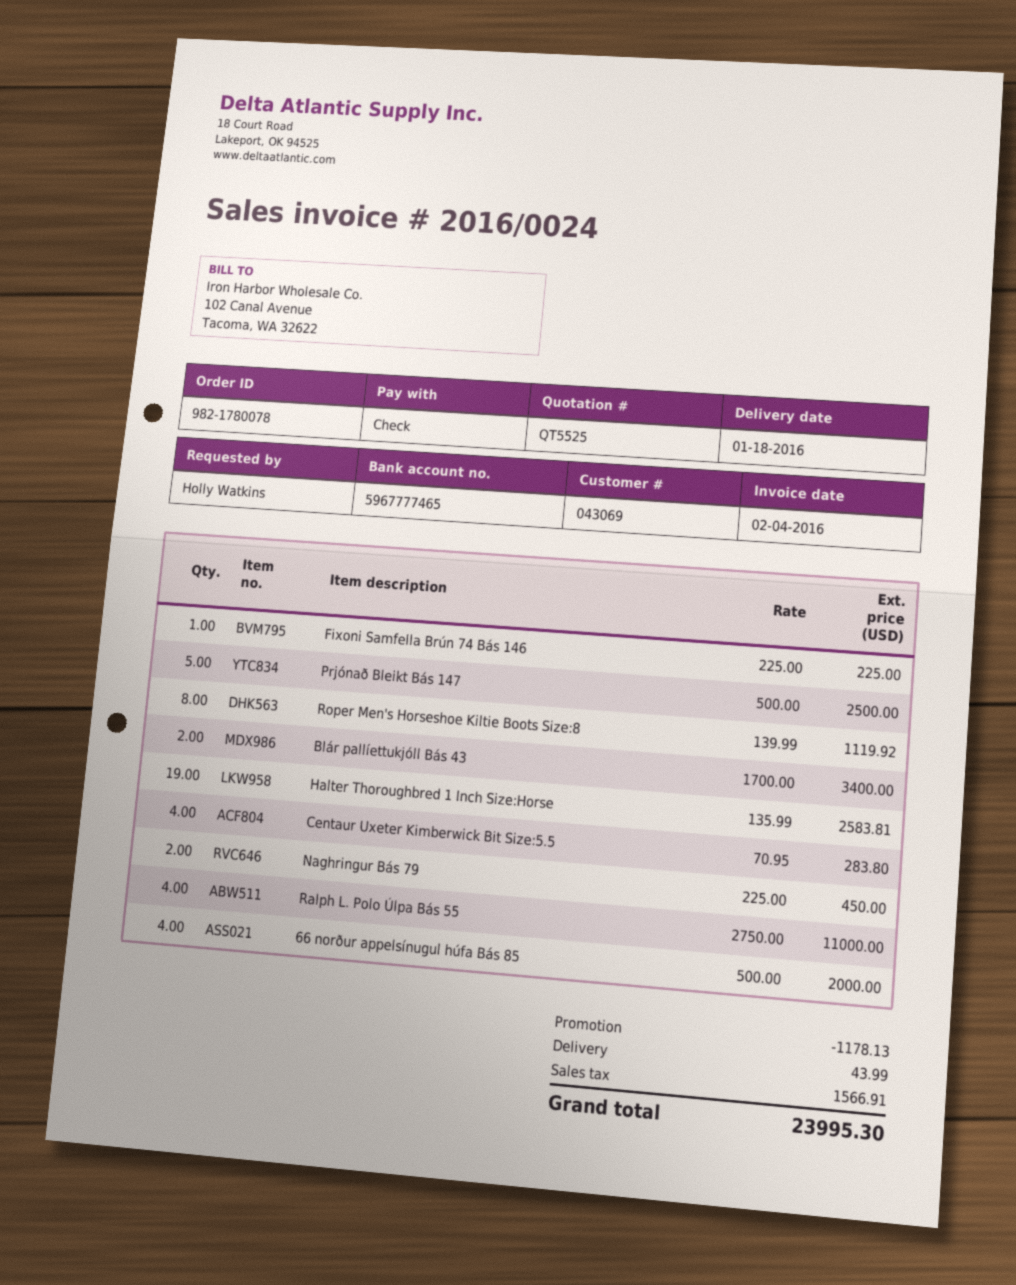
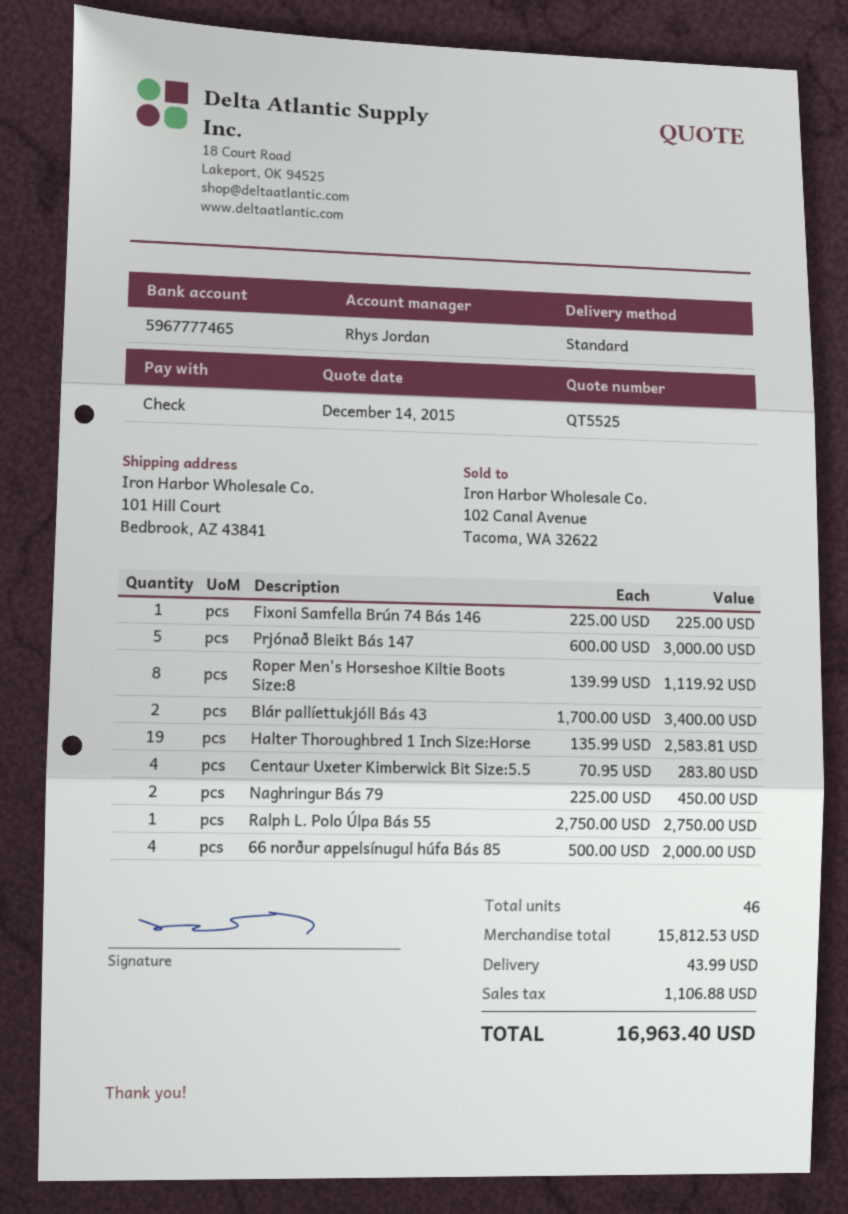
Prjónað Bleikt Bás 147: 5 x 500.00 = 2500.00 -> 5 x 600.00 = 3000.00
Ralph L. Polo Úlpa Bás 55: 4 x 2750.00 = 11000.00 -> 1 x 2750.00 = 2750.00
discount: 1178.13 -> none
tax: 1566.91 -> 1106.88
total: 23995.30 -> 16963.40

